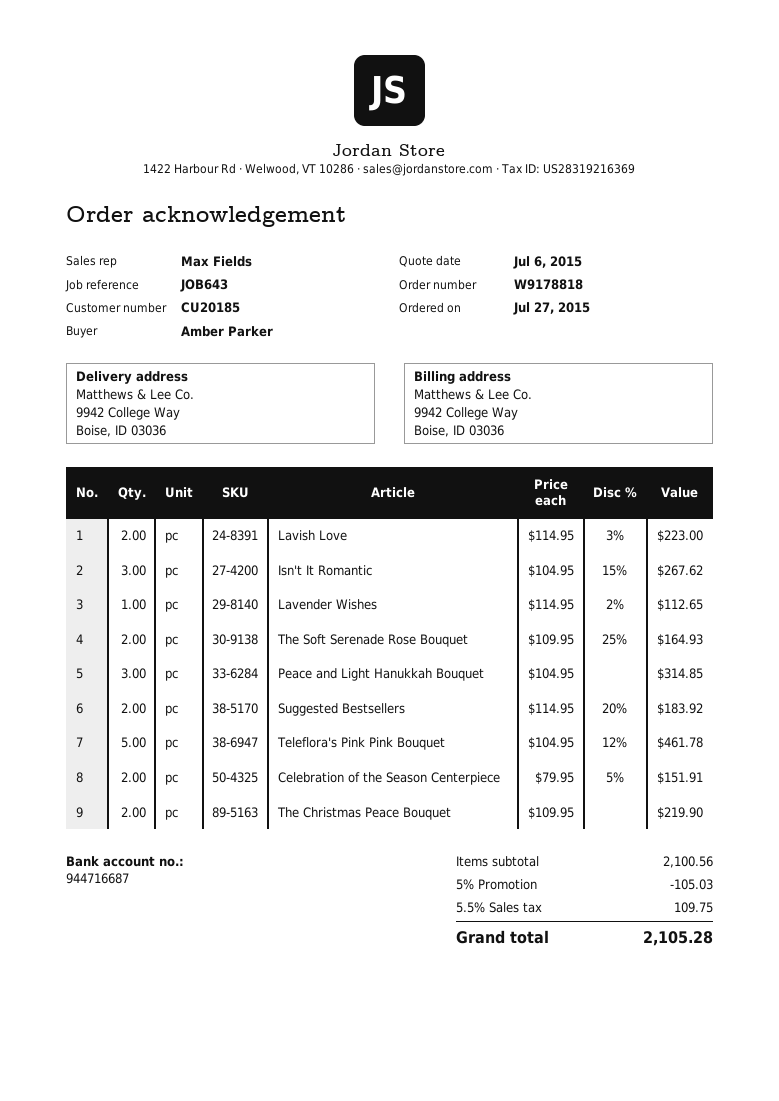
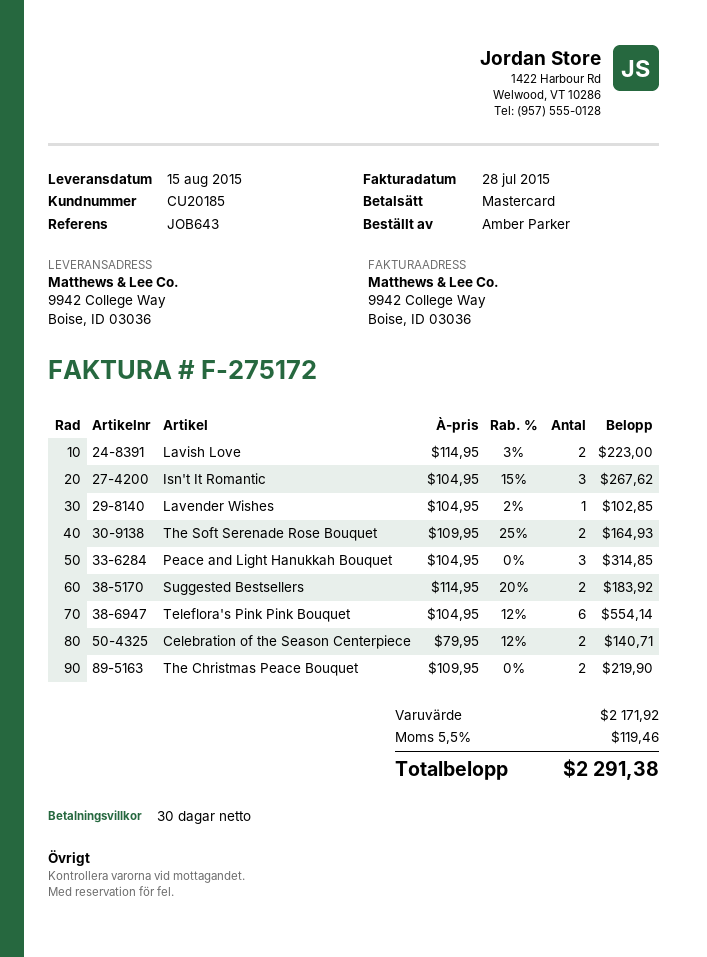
Lavender Wishes: 1 x 114.95 - 2% = 112.65 -> 1 x 104.95 - 2% = 102.85
Teleflora's Pink Pink Bouquet: 5 x 104.95 - 12% = 461.78 -> 6 x 104.95 - 12% = 554.14
Celebration of the Season Centerpiece: 2 x 79.95 - 5% = 151.91 -> 2 x 79.95 - 12% = 140.71
subtotal: 2100.56 -> 2171.92
discount: 5% = 105.03 -> none
tax: 5.5% = 109.75 -> 5.5% = 119.46
total: 2105.28 -> 2291.38

